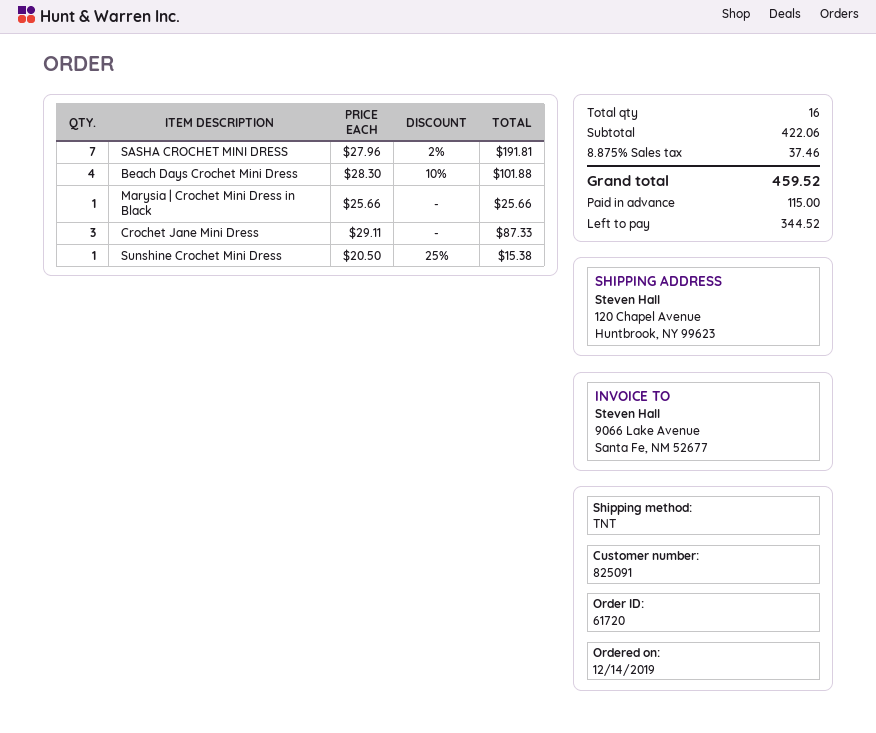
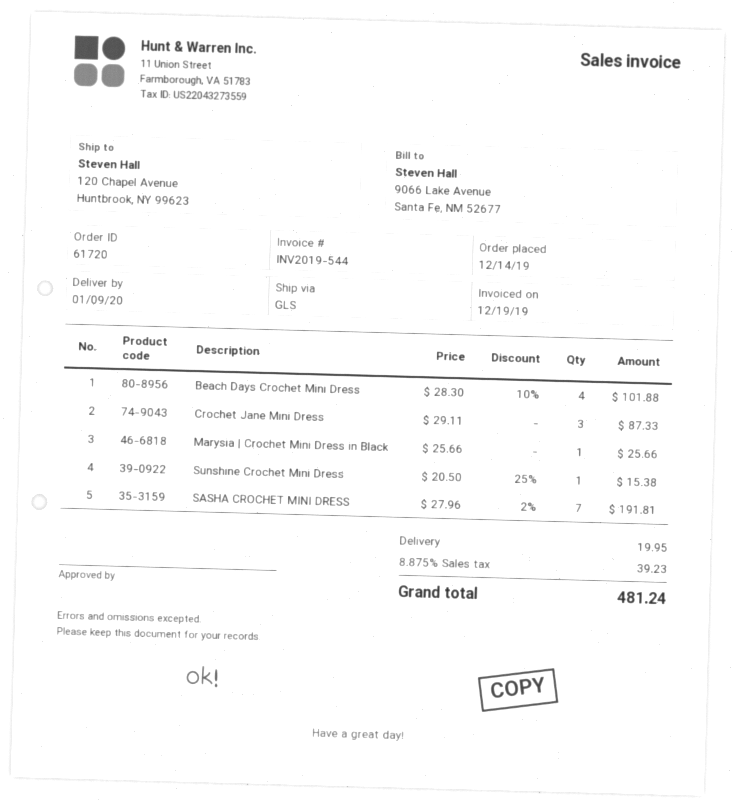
shipping method: TNT -> GLS
shipping: none -> 19.95
tax: 8.875% = 37.46 -> 8.875% = 39.23
total: 459.52 -> 481.24

